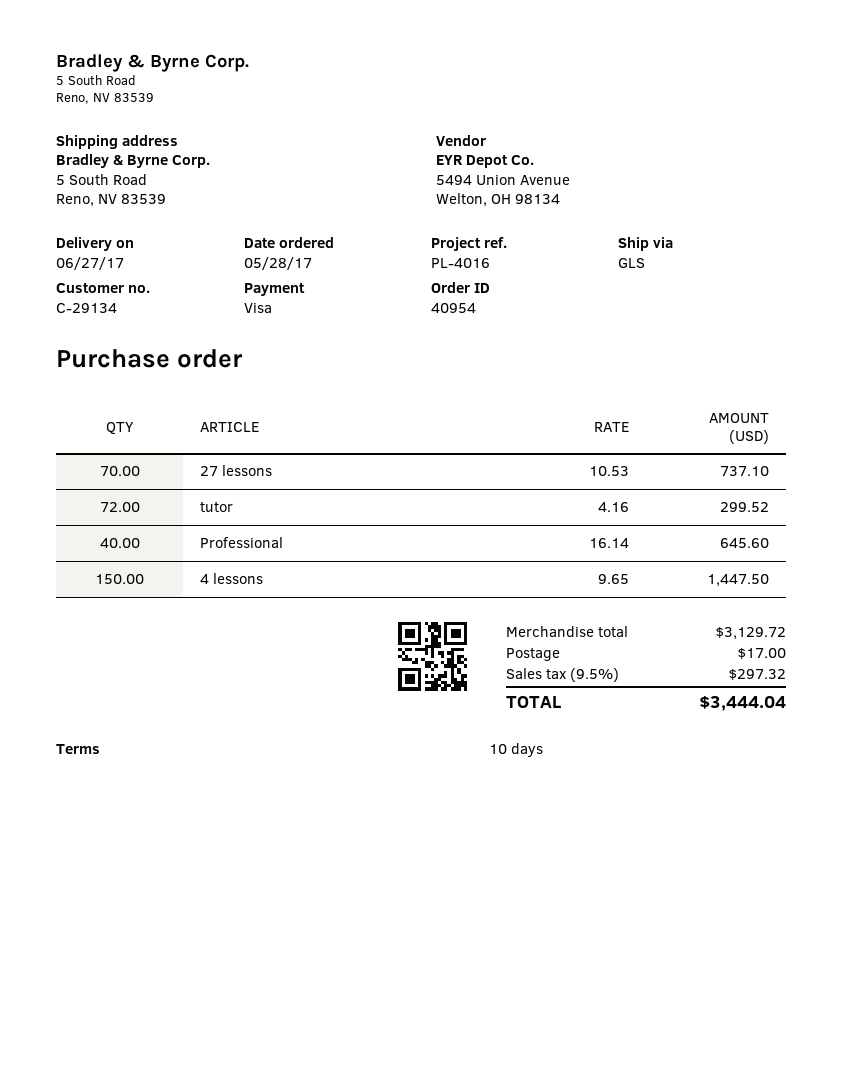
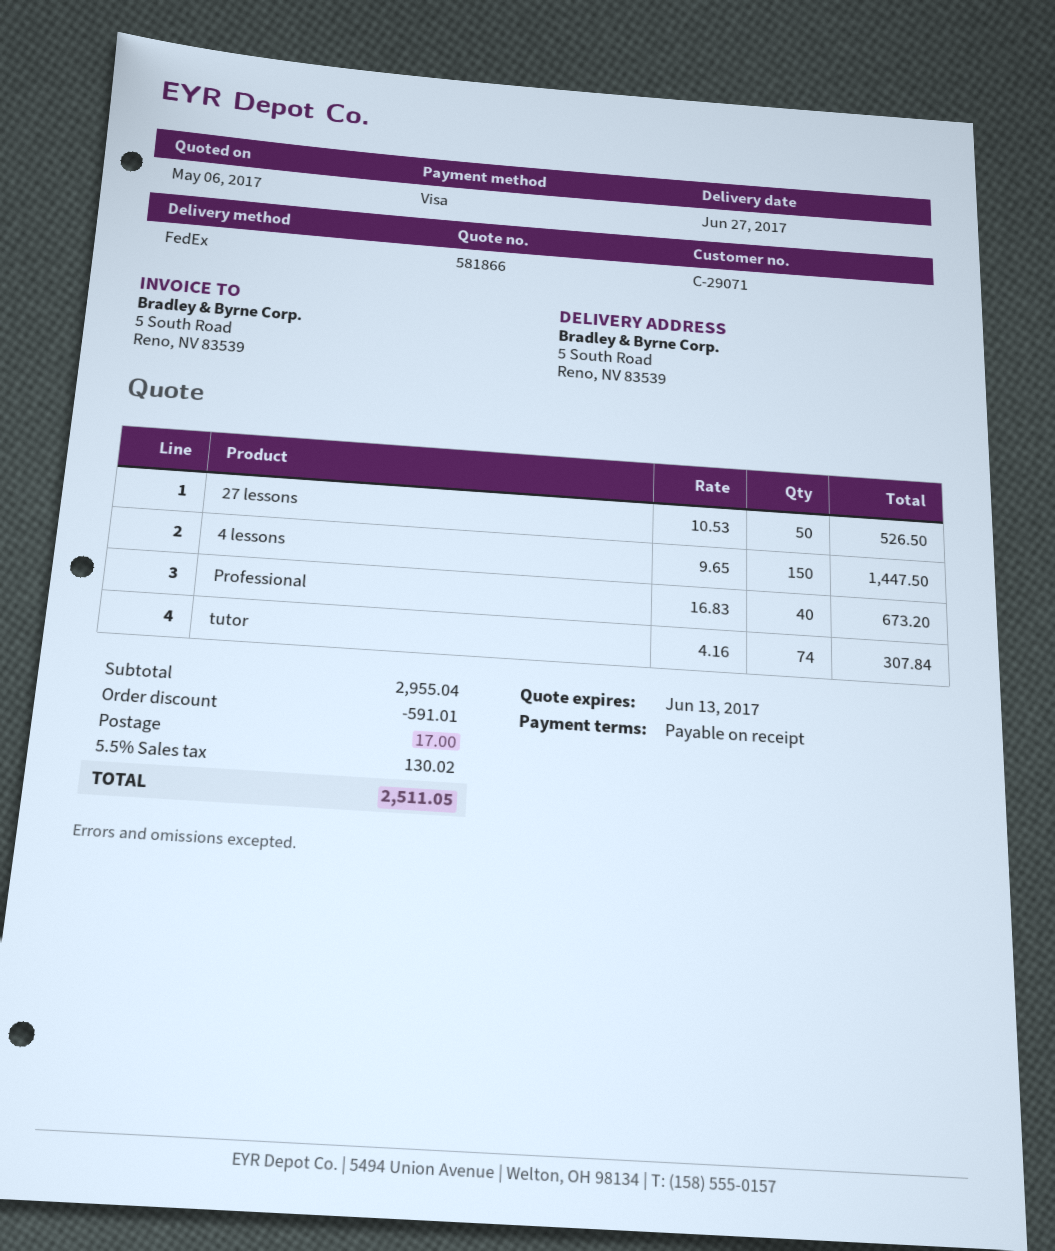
payment terms: 10 days -> on receipt
customer number: C-29134 -> C-29071
shipping method: GLS -> FedEx
27 lessons: 70 x 10.53 = 737.10 -> 50 x 10.53 = 526.50
tutor: 72 x 4.16 = 299.52 -> 74 x 4.16 = 307.84
Professional: 40 x 16.14 = 645.60 -> 40 x 16.83 = 673.20
subtotal: 3129.72 -> 2955.04
discount: none -> 591.01
tax: 9.5% = 297.32 -> 5.5% = 130.02
total: 3444.04 -> 2511.05

